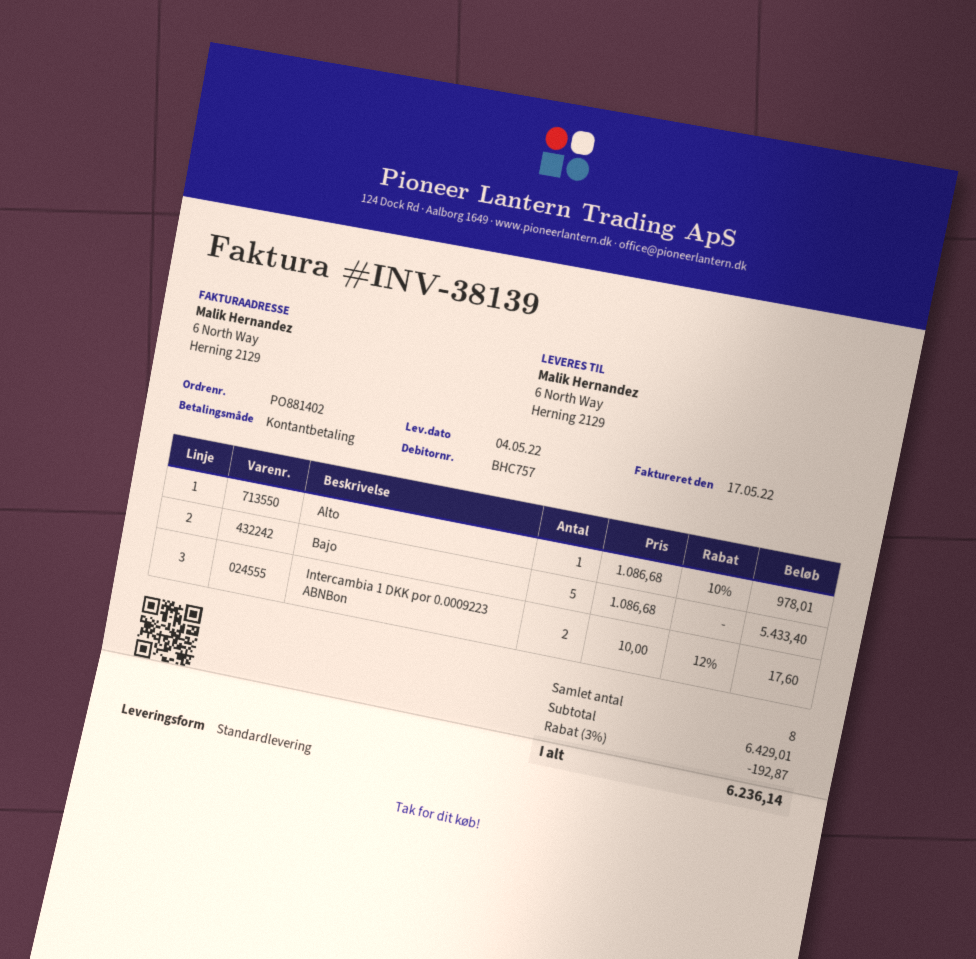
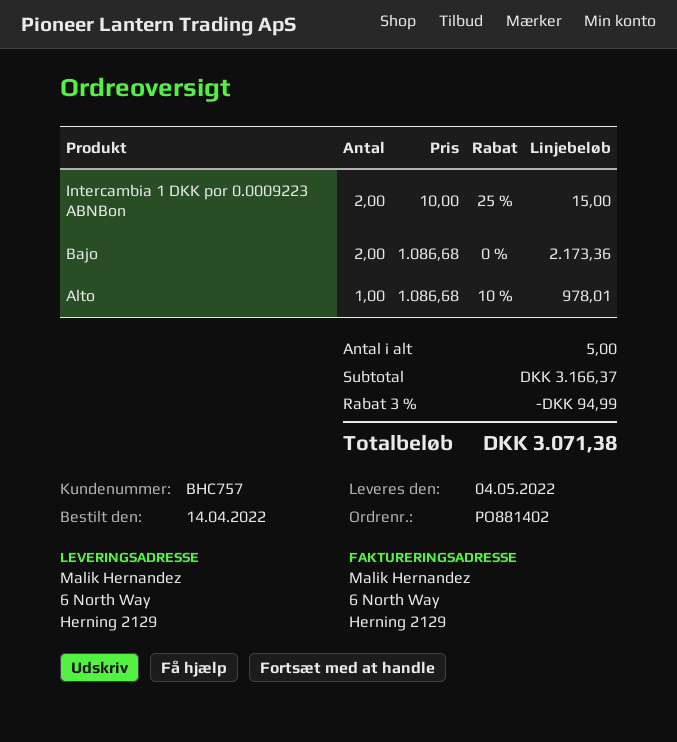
Bajo: 5 x 1086.68 = 5433.40 -> 2 x 1086.68 = 2173.36
Intercambia 1 DKK por 0.0009223 ABNBon: 2 x 10.00 - 12% = 17.60 -> 2 x 10.00 - 25% = 15.00
total quantity: 8 -> 5
subtotal: 6429.01 -> 3166.37
discount: 3% = 192.87 -> 3% = 94.99
total: 6236.14 -> 3071.38

